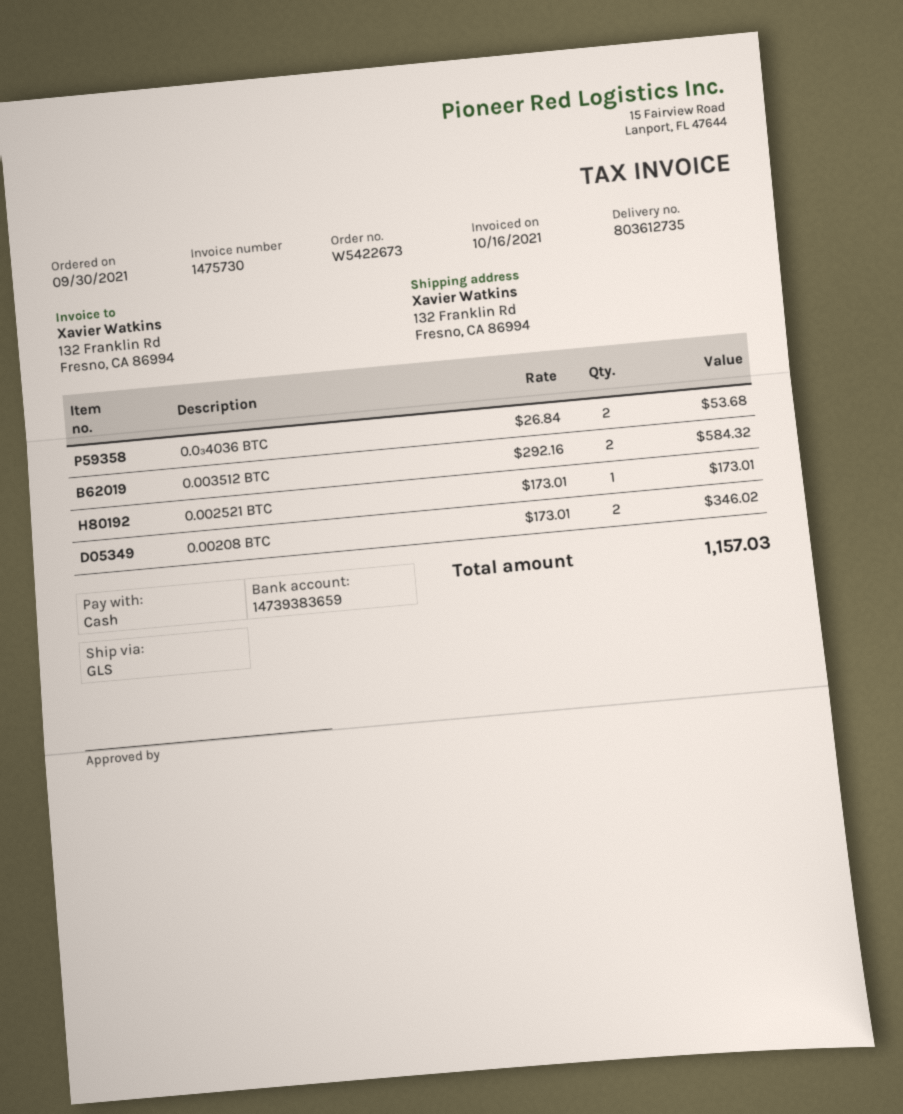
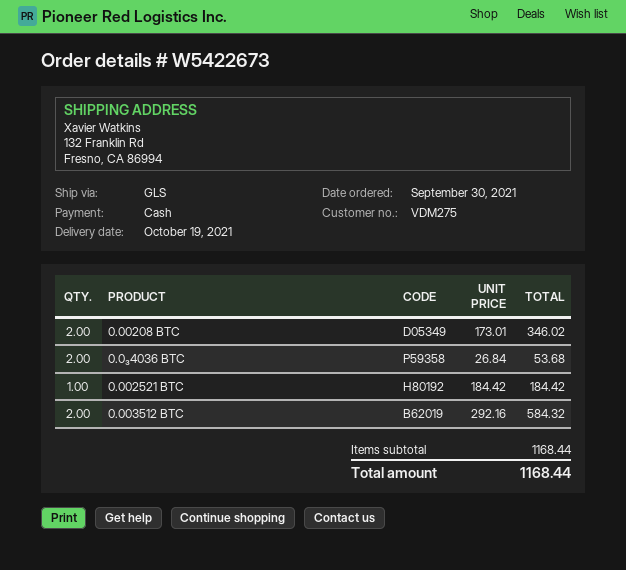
0.002521 BTC: 1 x 173.01 = 173.01 -> 1 x 184.42 = 184.42
total: 1157.03 -> 1168.44

